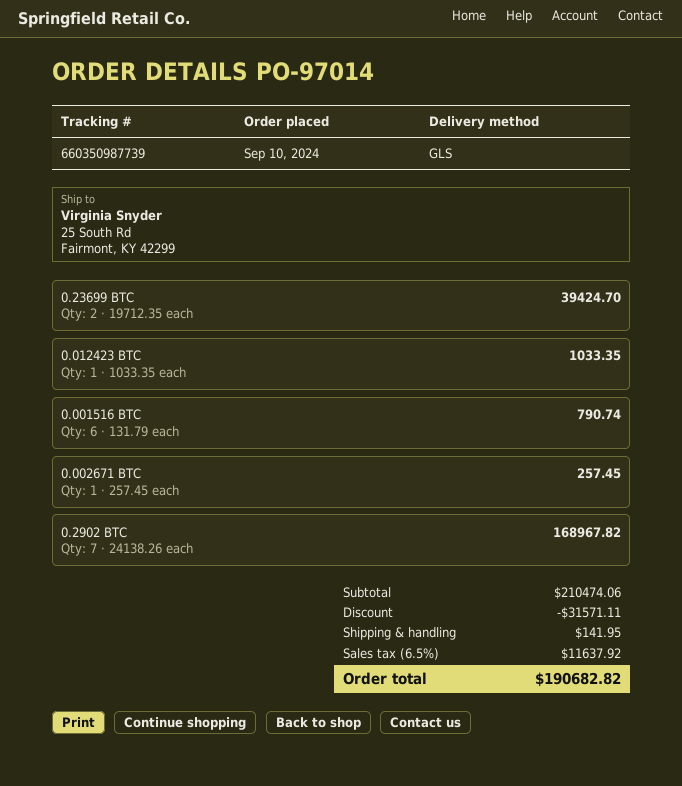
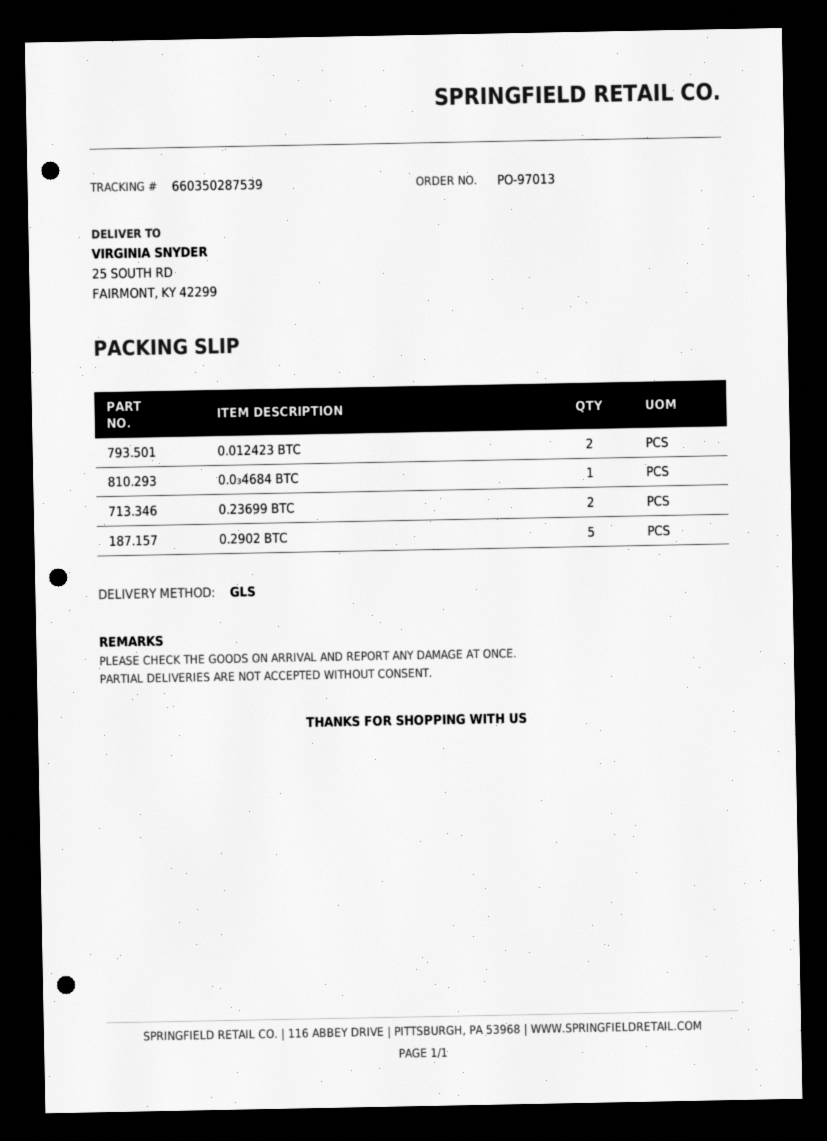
order number: PO-97014 -> PO-97013
tracking number: 660350987739 -> 660350287539
0.012423 BTC: 1 -> 2
0.001516 BTC: 6 -> none
0.002671 BTC: 1 -> none
0.2902 BTC: 7 -> 5
0.0₃4684 BTC: none -> 1

